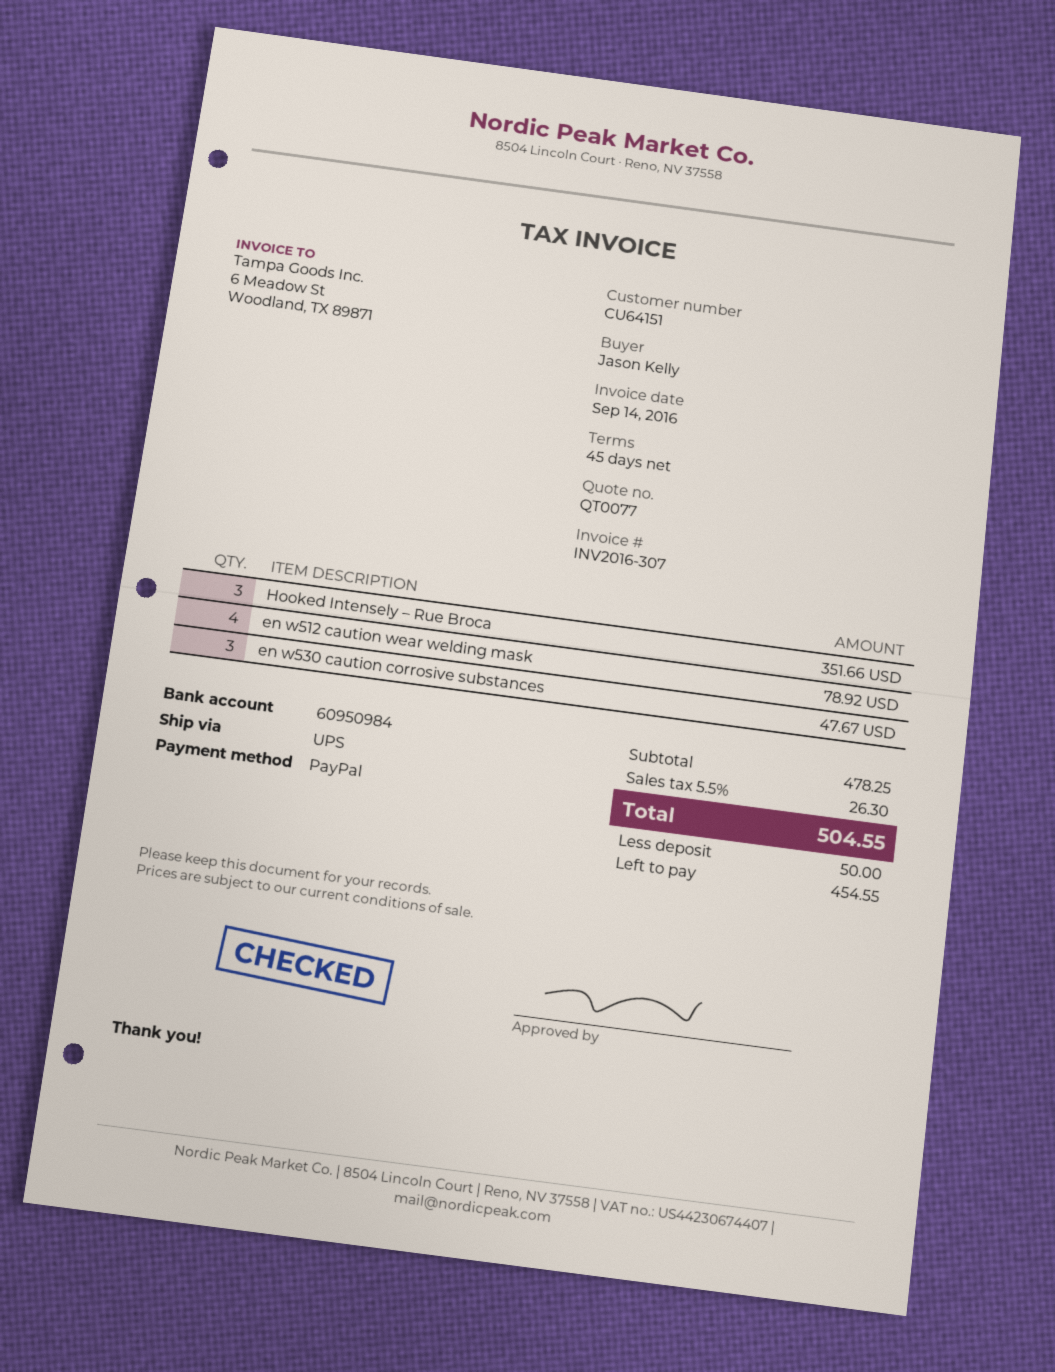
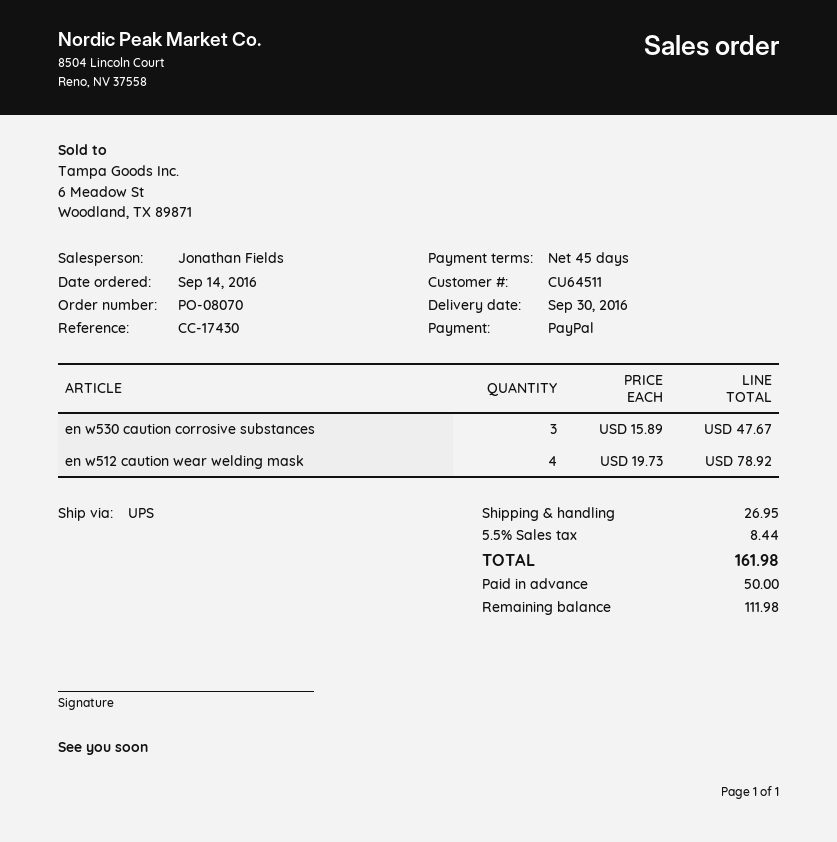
customer number: CU64151 -> CU64511
Hooked Intensely – Rue Broca: 3 for 351.66 -> none
shipping: none -> 26.95
tax: 5.5% = 26.30 -> 5.5% = 8.44
total: 504.55 -> 161.98
balance: 454.55 -> 111.98

